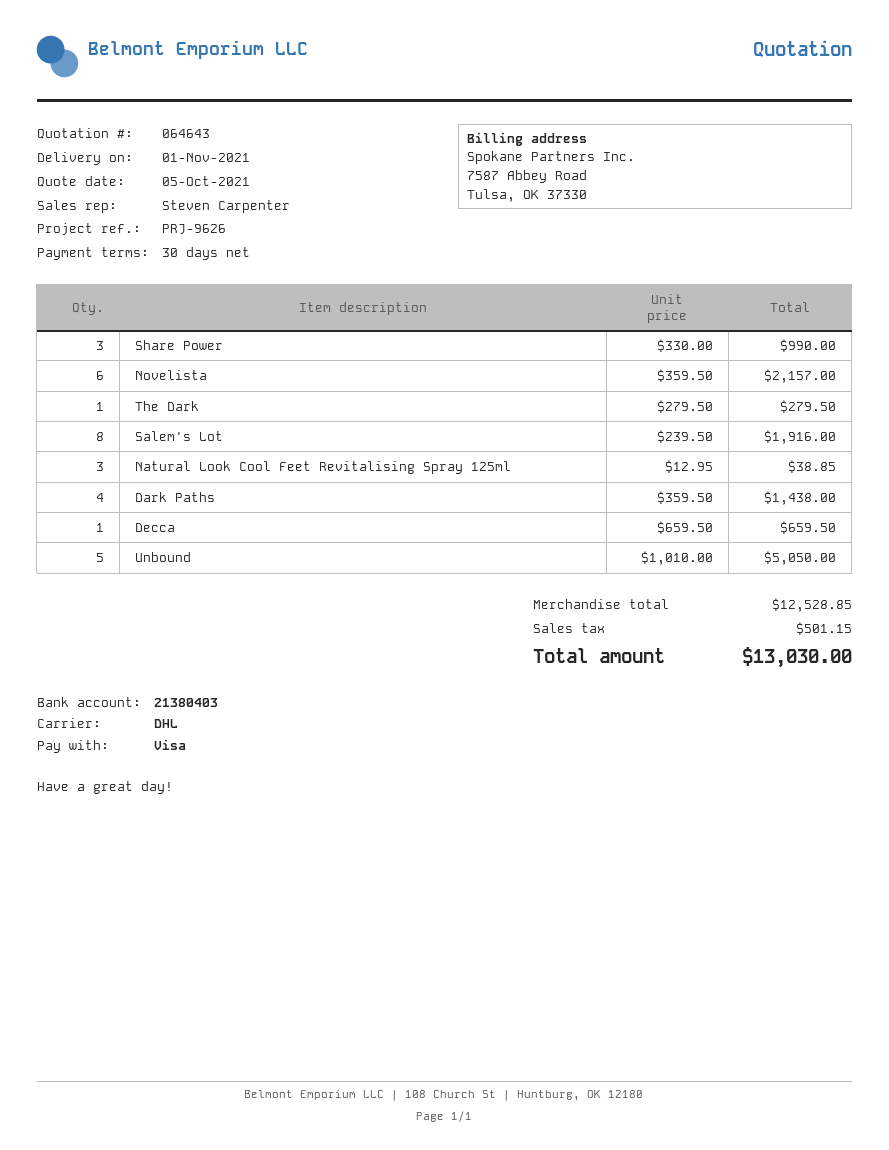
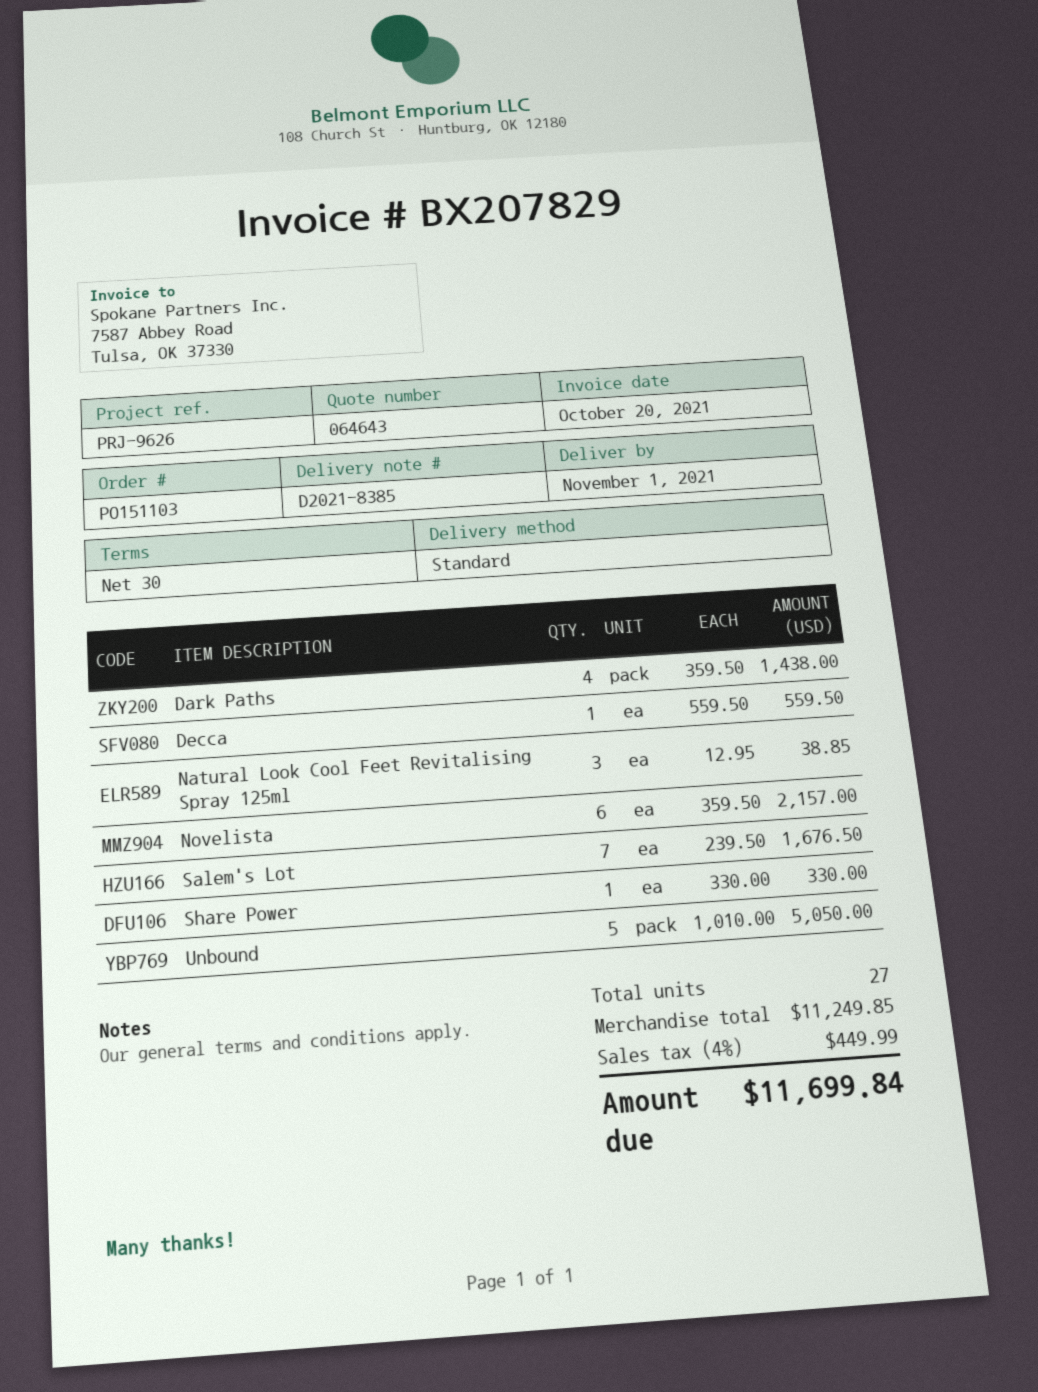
shipping method: DHL -> standard
Share Power: 3 x 330.00 = 990.00 -> 1 x 330.00 = 330.00
The Dark: 1 x 279.50 = 279.50 -> none
Salem's Lot: 8 x 239.50 = 1916.00 -> 7 x 239.50 = 1676.50
Decca: 1 x 659.50 = 659.50 -> 1 x 559.50 = 559.50
subtotal: 12528.85 -> 11249.85
tax: 501.15 -> 449.99
total: 13030.00 -> 11699.84

